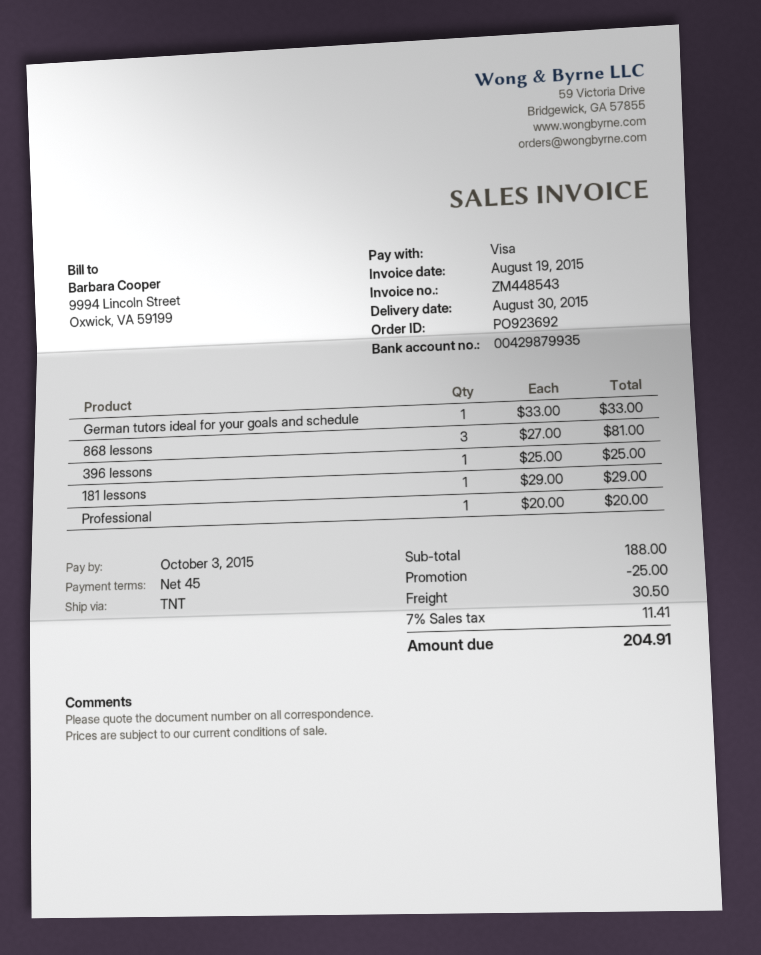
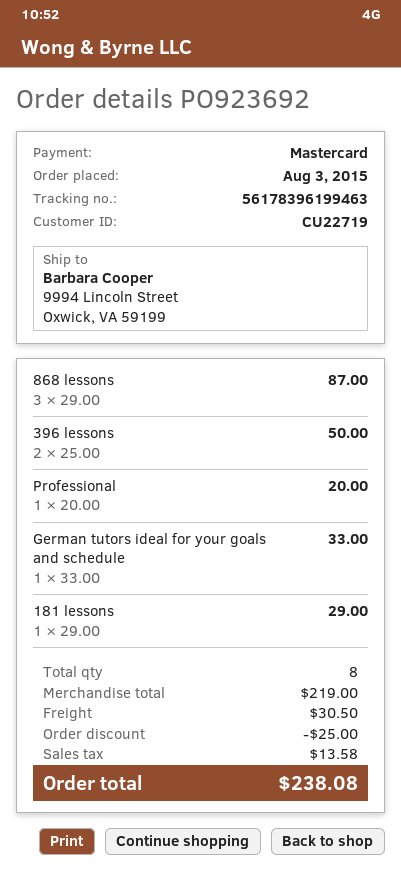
payment method: Visa -> Mastercard
868 lessons: 3 x 27.00 = 81.00 -> 3 x 29.00 = 87.00
396 lessons: 1 x 25.00 = 25.00 -> 2 x 25.00 = 50.00
subtotal: 188.00 -> 219.00
tax: 11.41 -> 13.58
total: 204.91 -> 238.08

